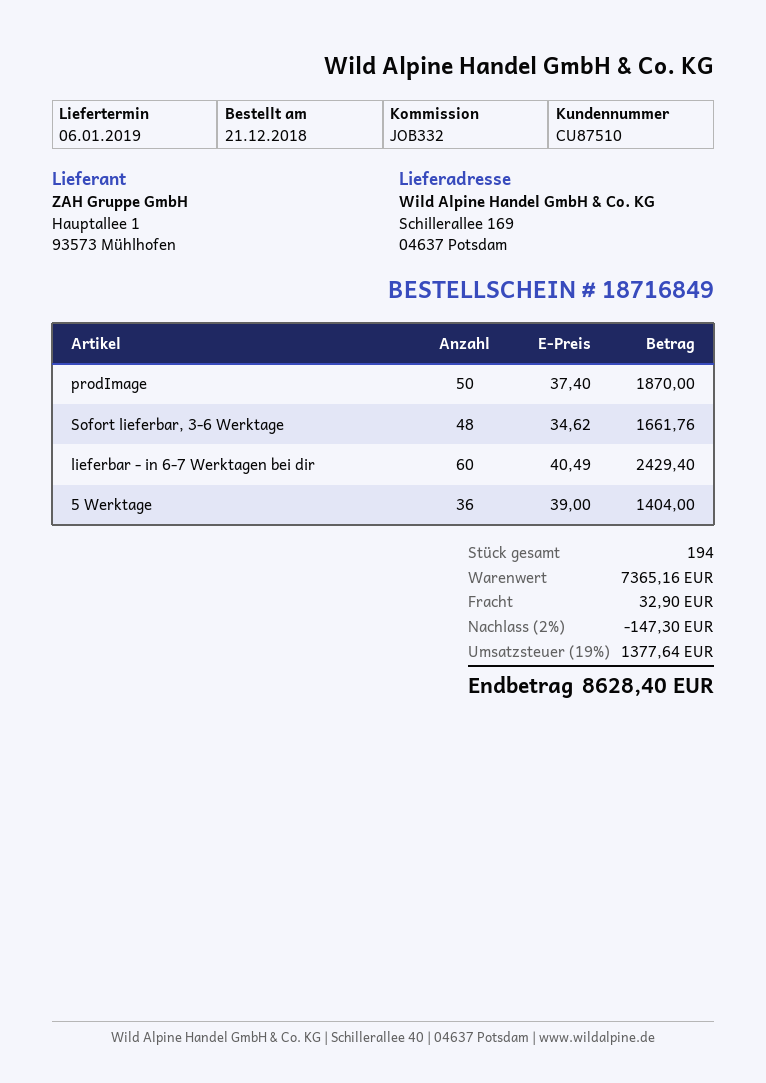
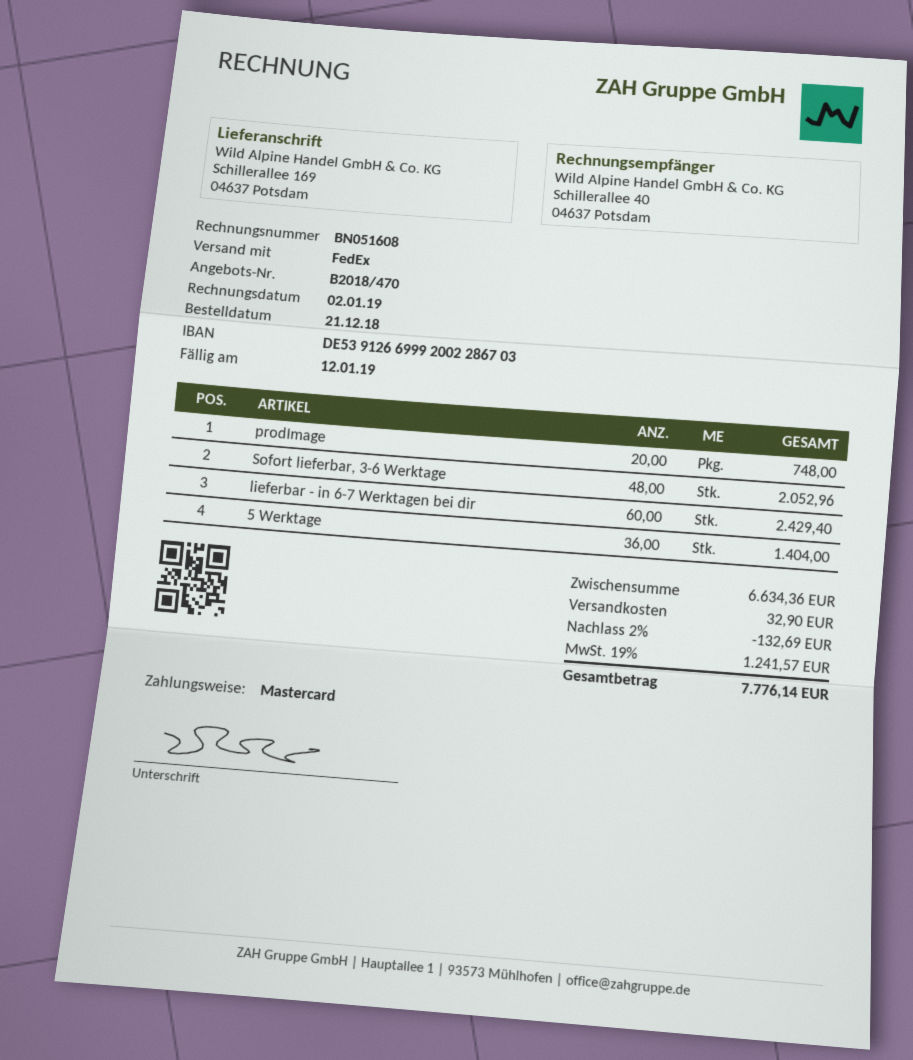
prodImage: 50 for 1870.00 -> 20 for 748.00
Sofort lieferbar, 3-6 Werktage: 48 for 1661.76 -> 48 for 2052.96
subtotal: 7365.16 -> 6634.36
discount: 2% = 147.30 -> 2% = 132.69
tax: 19% = 1377.64 -> 19% = 1241.57
total: 8628.40 -> 7776.14

